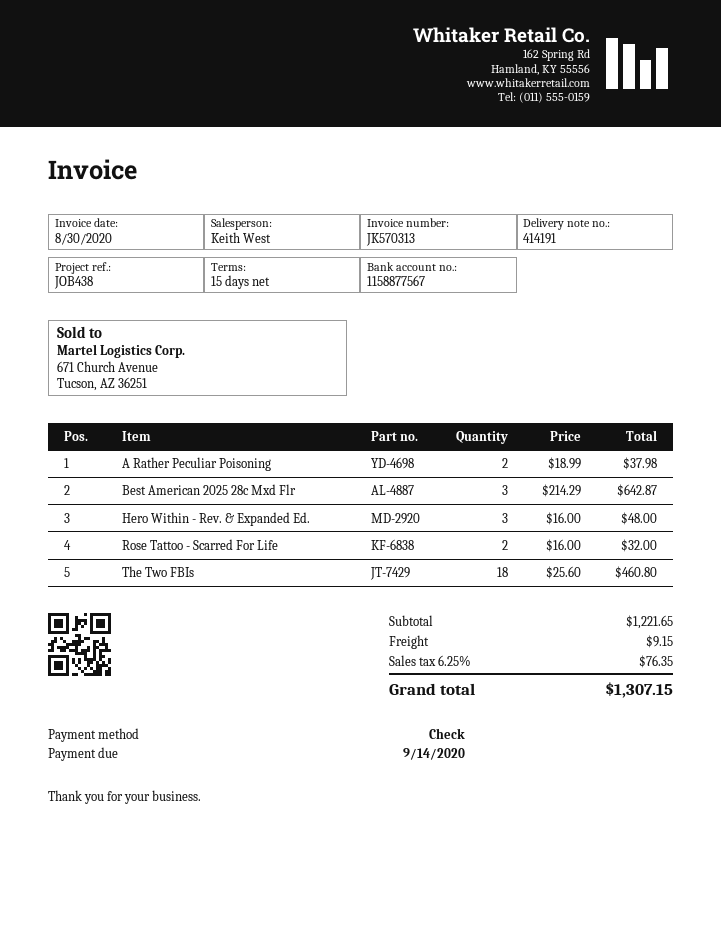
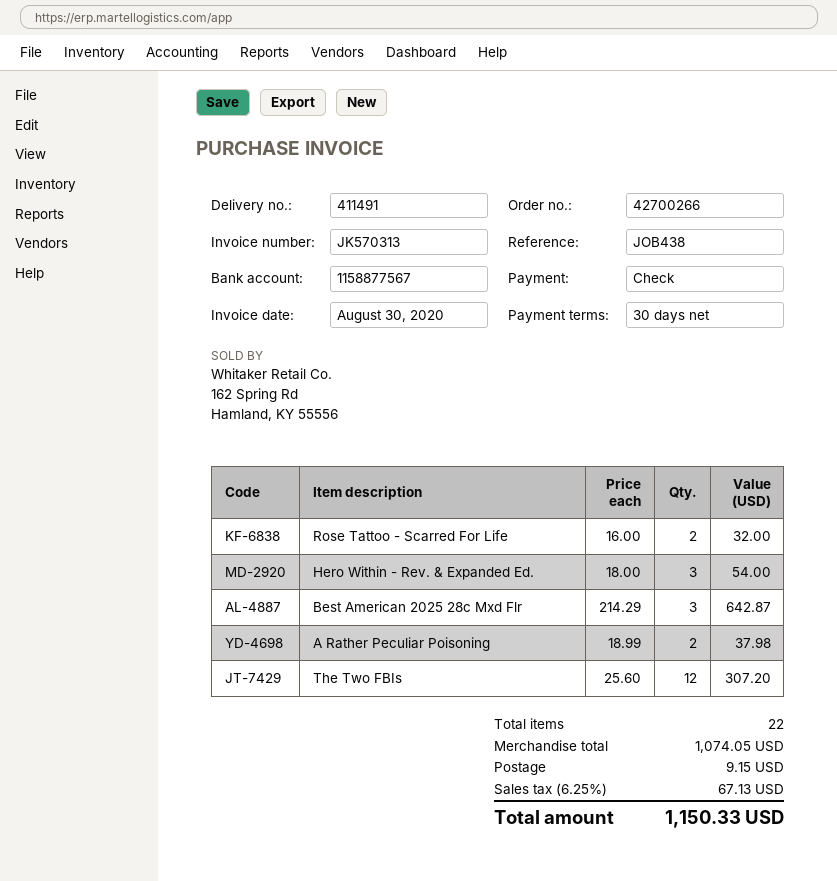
delivery note number: 414191 -> 411491
payment terms: 15 days -> 30 days
Hero Within - Rev. & Expanded Ed.: 3 x 16.00 = 48.00 -> 3 x 18.00 = 54.00
The Two FBIs: 18 x 25.60 = 460.80 -> 12 x 25.60 = 307.20
subtotal: 1221.65 -> 1074.05
tax: 6.25% = 76.35 -> 6.25% = 67.13
total: 1307.15 -> 1150.33

